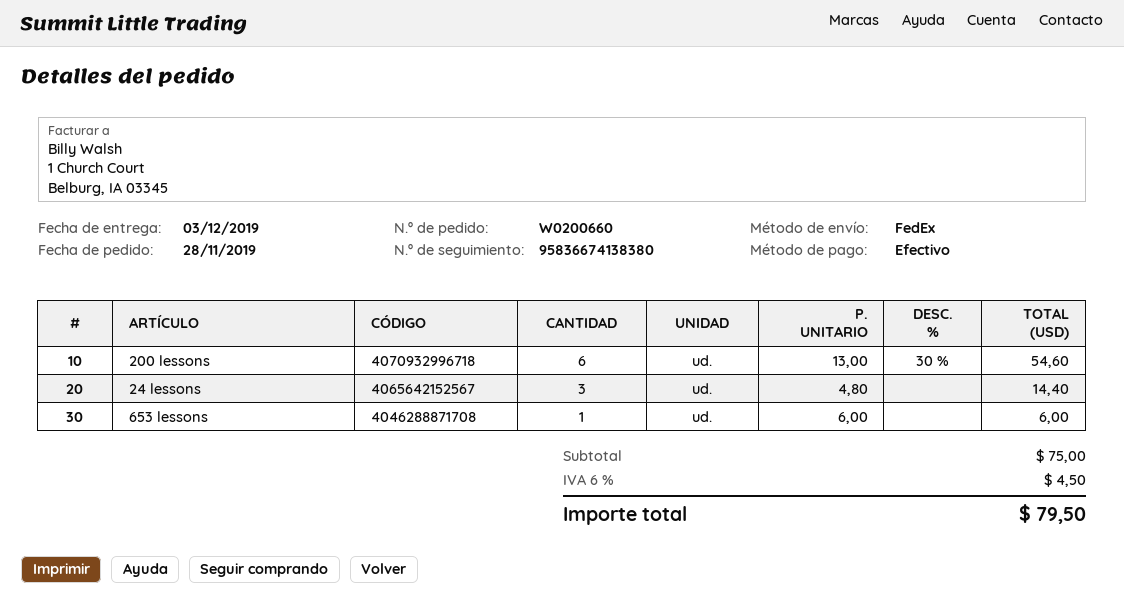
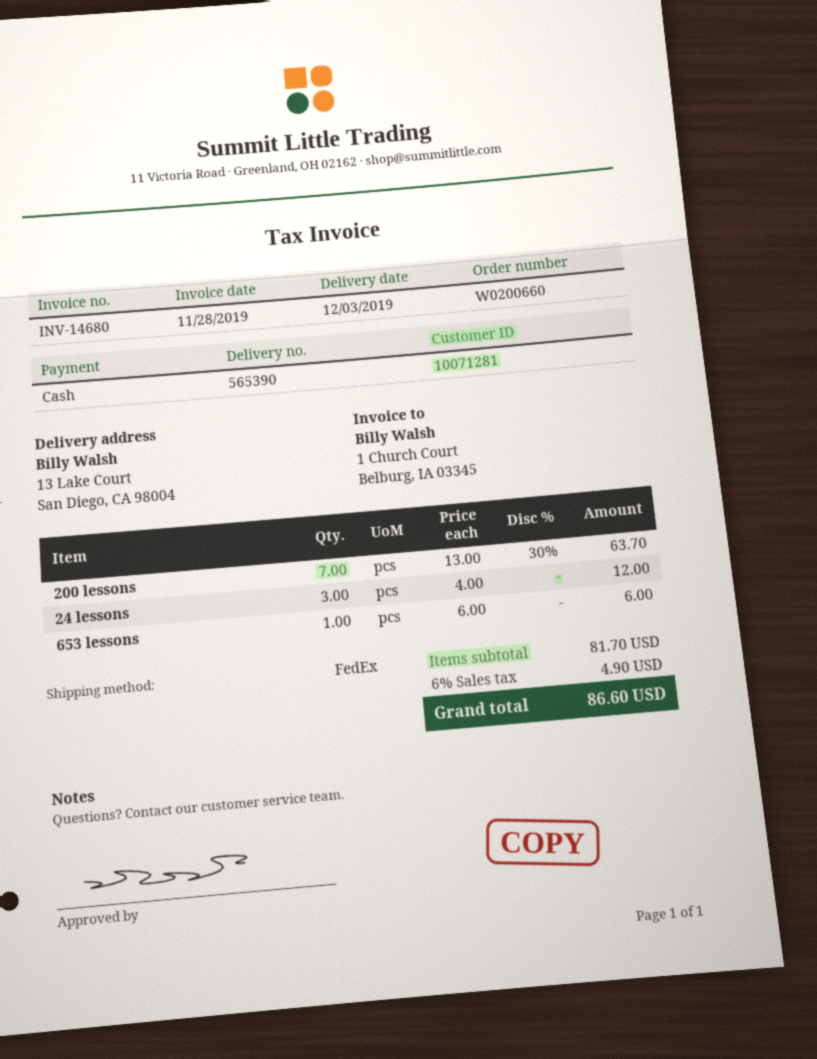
200 lessons: 6 x 13.00 - 30% = 54.60 -> 7 x 13.00 - 30% = 63.70
24 lessons: 3 x 4.80 = 14.40 -> 3 x 4.00 = 12.00
subtotal: 75.00 -> 81.70
tax: 6% = 4.50 -> 6% = 4.90
total: 79.50 -> 86.60

